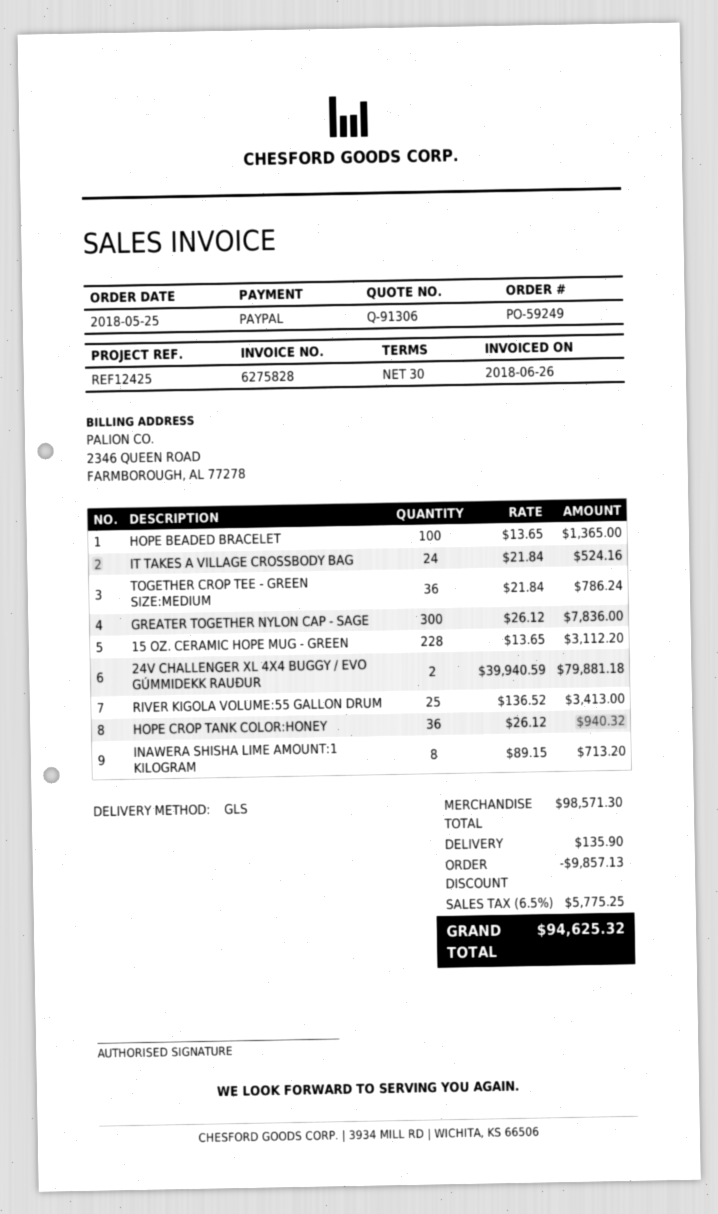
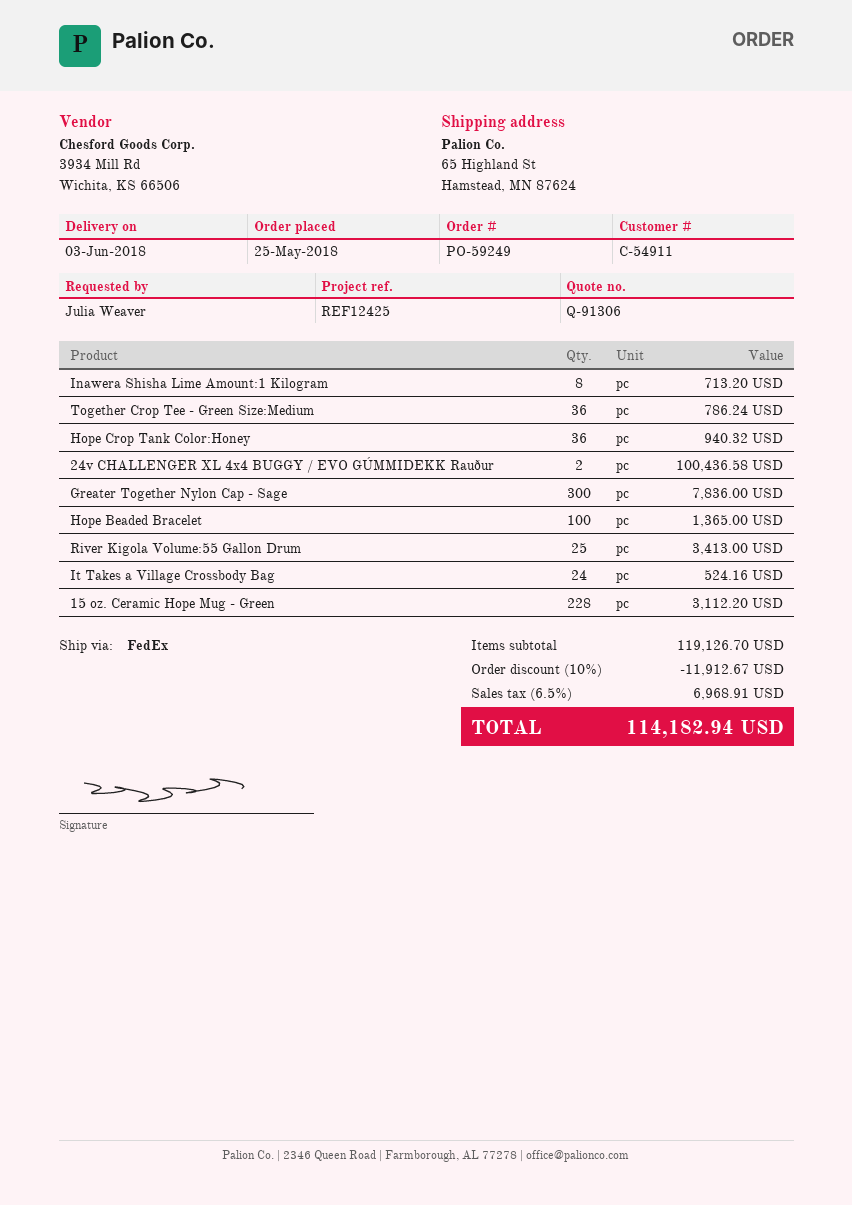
shipping method: GLS -> FedEx
24V CHALLENGER XL 4X4 BUGGY / EVO GÚMMIDEKK RAUÐUR: 2 for 79881.18 -> 2 for 100436.58
subtotal: 98571.30 -> 119126.70
discount: 9857.13 -> 11912.67
shipping: 135.90 -> none
tax: 6.5% = 5775.25 -> 6.5% = 6968.91
total: 94625.32 -> 114182.94

